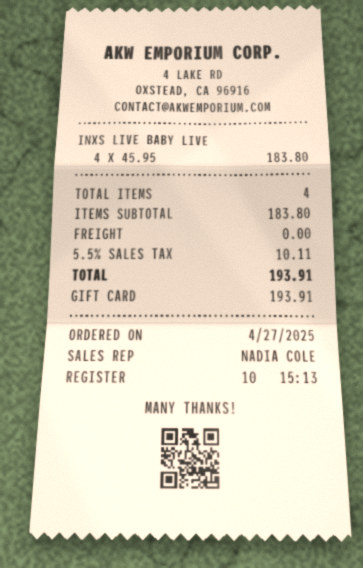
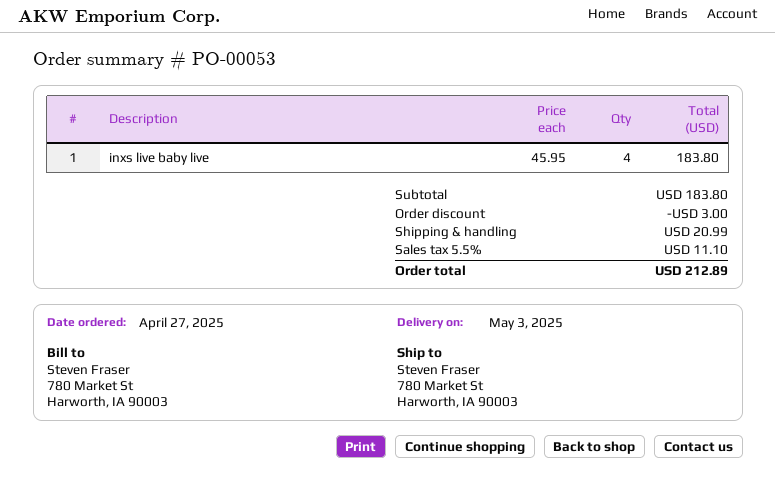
discount: none -> 3.00
shipping: 0.00 -> 20.99
tax: 5.5% = 10.11 -> 5.5% = 11.10
total: 193.91 -> 212.89

